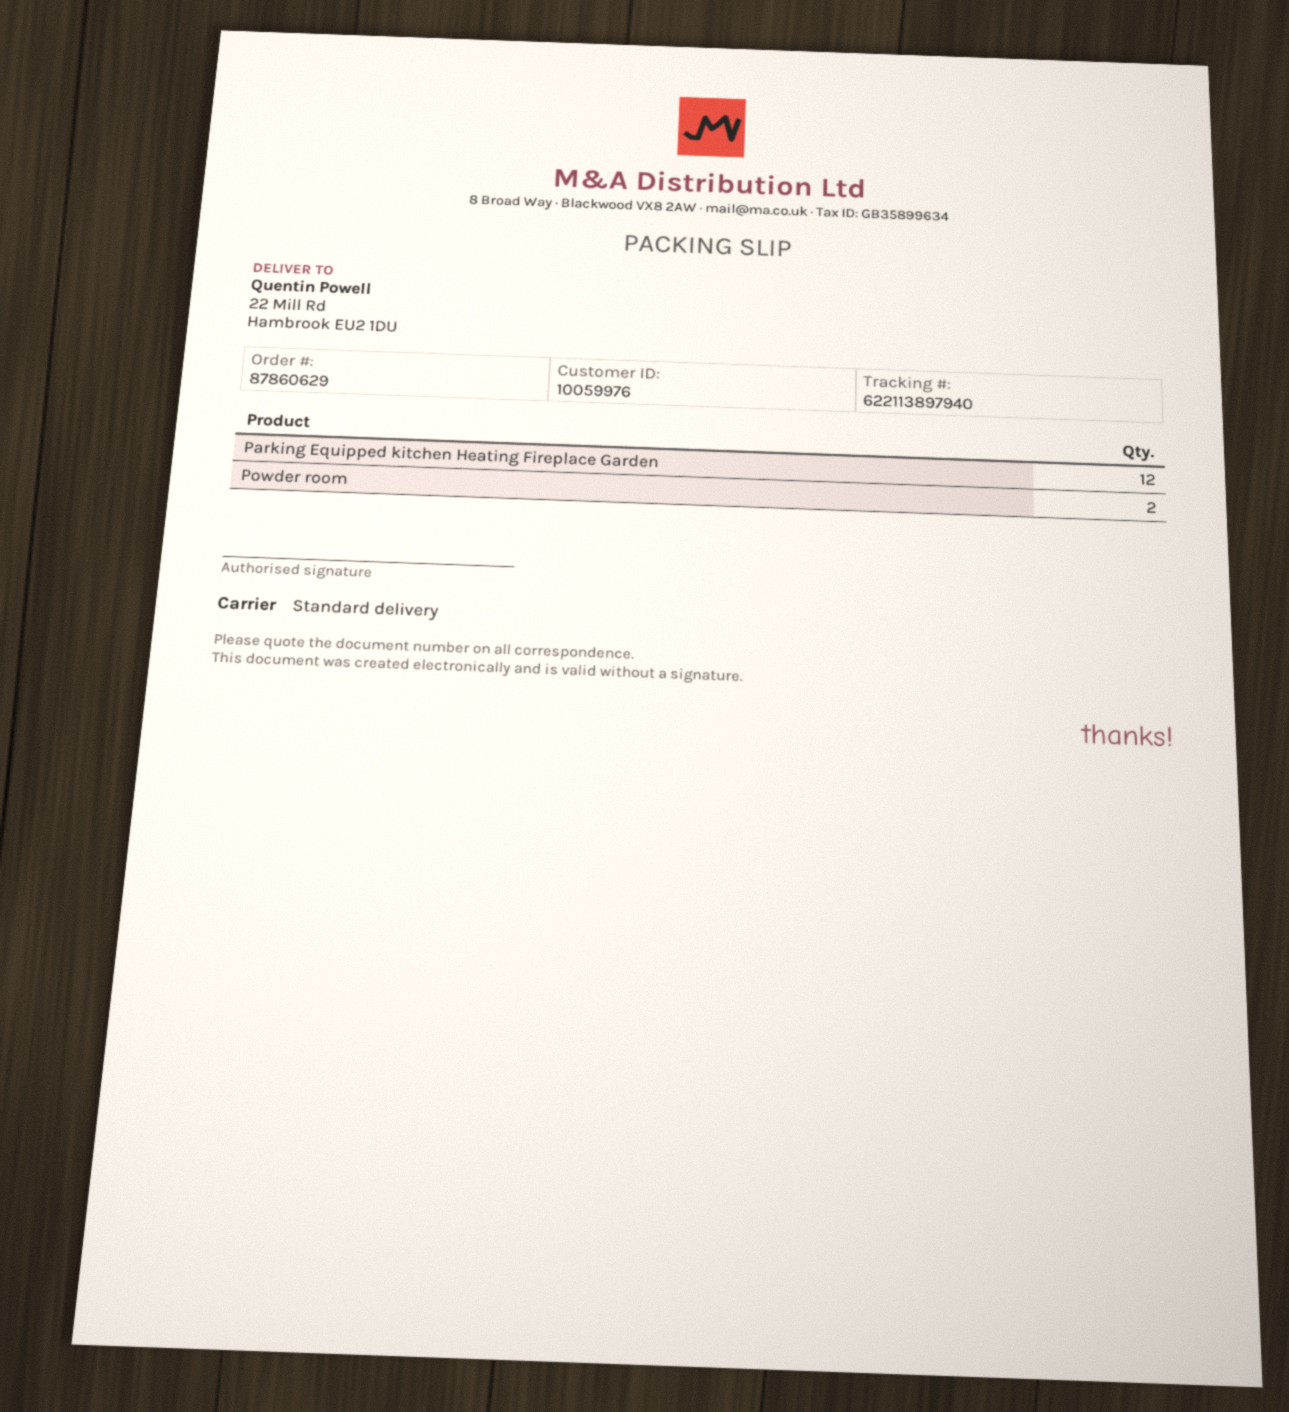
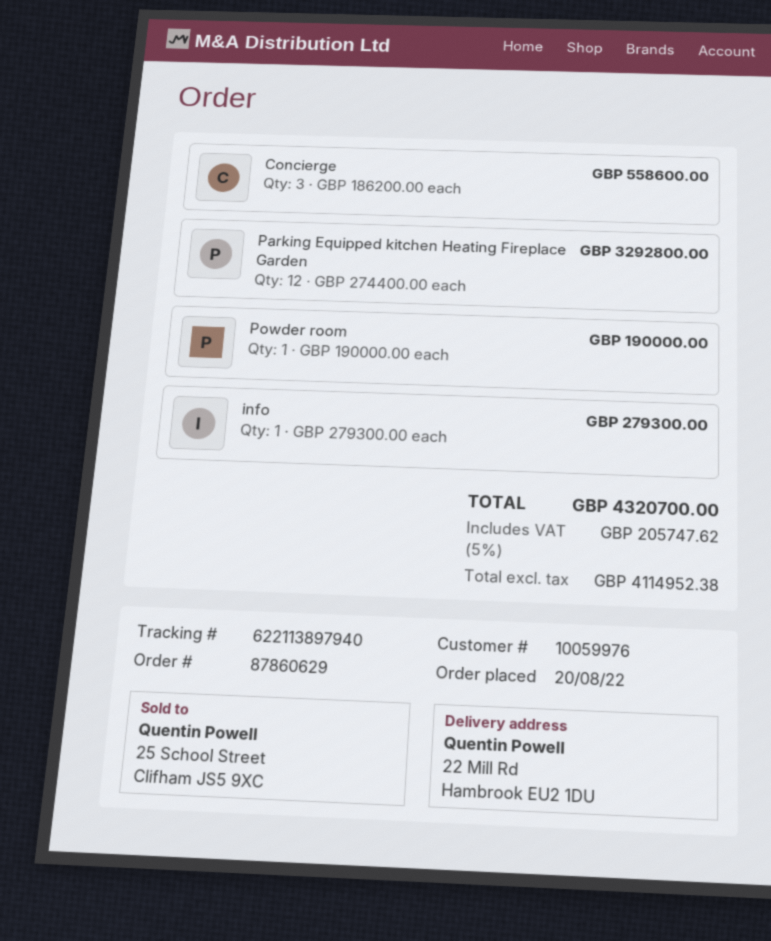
Powder room: 2 -> 1
Concierge: none -> 3
info: none -> 1

